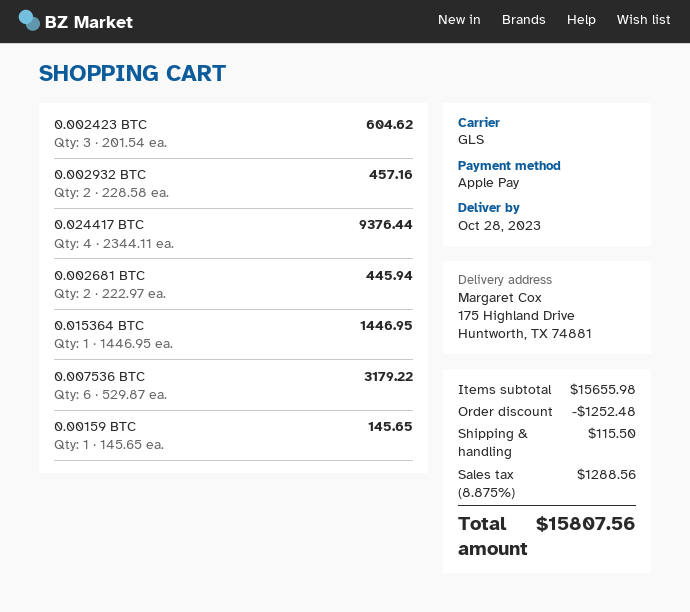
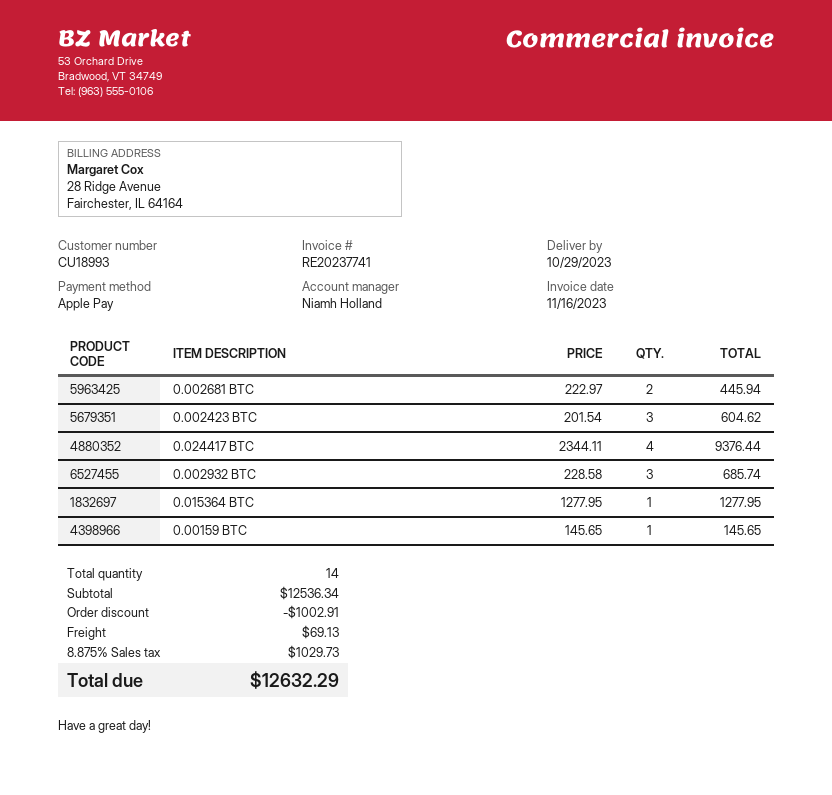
delivery date: 2023-10-28 -> 2023-10-29
0.002932 BTC: 2 x 228.58 = 457.16 -> 3 x 228.58 = 685.74
0.015364 BTC: 1 x 1446.95 = 1446.95 -> 1 x 1277.95 = 1277.95
0.007536 BTC: 6 x 529.87 = 3179.22 -> none
subtotal: 15655.98 -> 12536.34
discount: 1252.48 -> 1002.91
shipping: 115.50 -> 69.13
tax: 8.875% = 1288.56 -> 8.875% = 1029.73
total: 15807.56 -> 12632.29

